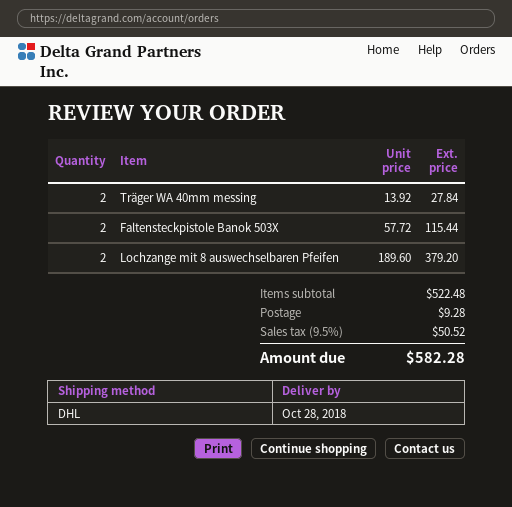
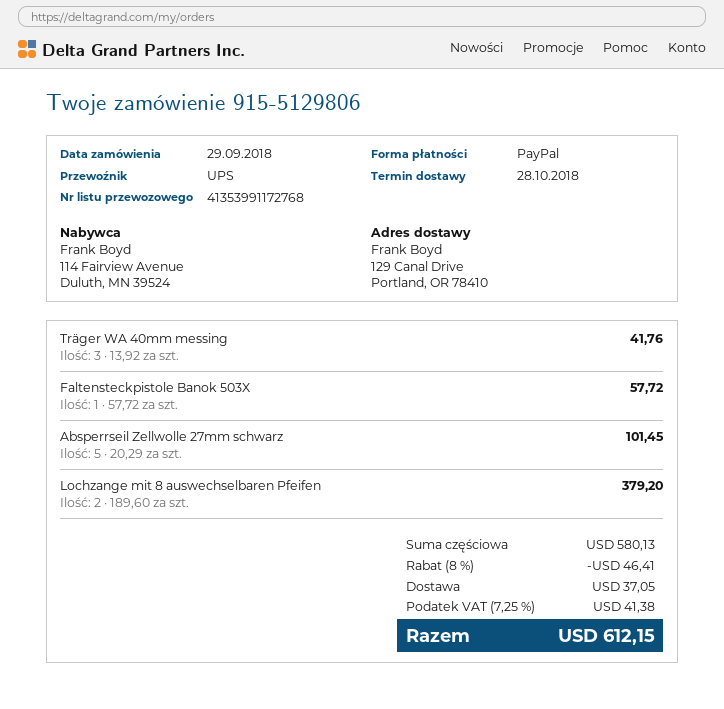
shipping method: DHL -> UPS
Träger WA 40mm messing: 2 x 13.92 = 27.84 -> 3 x 13.92 = 41.76
Faltensteckpistole Banok 503X: 2 x 57.72 = 115.44 -> 1 x 57.72 = 57.72
Absperrseil Zellwolle 27mm schwarz: none -> 5 x 20.29 = 101.45
subtotal: 522.48 -> 580.13
discount: none -> 8% = 46.41
shipping: 9.28 -> 37.05
tax: 9.5% = 50.52 -> 7.25% = 41.38
total: 582.28 -> 612.15

